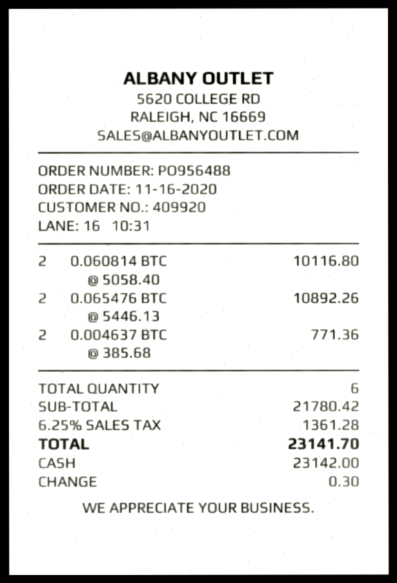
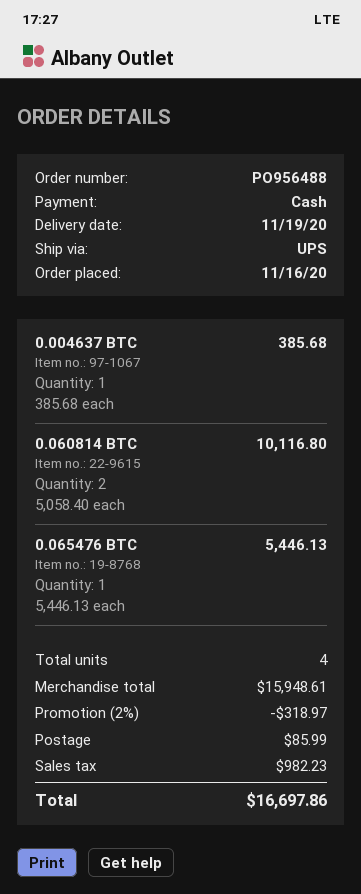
0.065476 BTC: 2 x 5446.13 = 10892.26 -> 1 x 5446.13 = 5446.13
0.004637 BTC: 2 x 385.68 = 771.36 -> 1 x 385.68 = 385.68
total quantity: 6 -> 4
subtotal: 21780.42 -> 15948.61
discount: none -> 2% = 318.97
shipping: none -> 85.99
tax: 1361.28 -> 982.23
total: 23141.70 -> 16697.86

